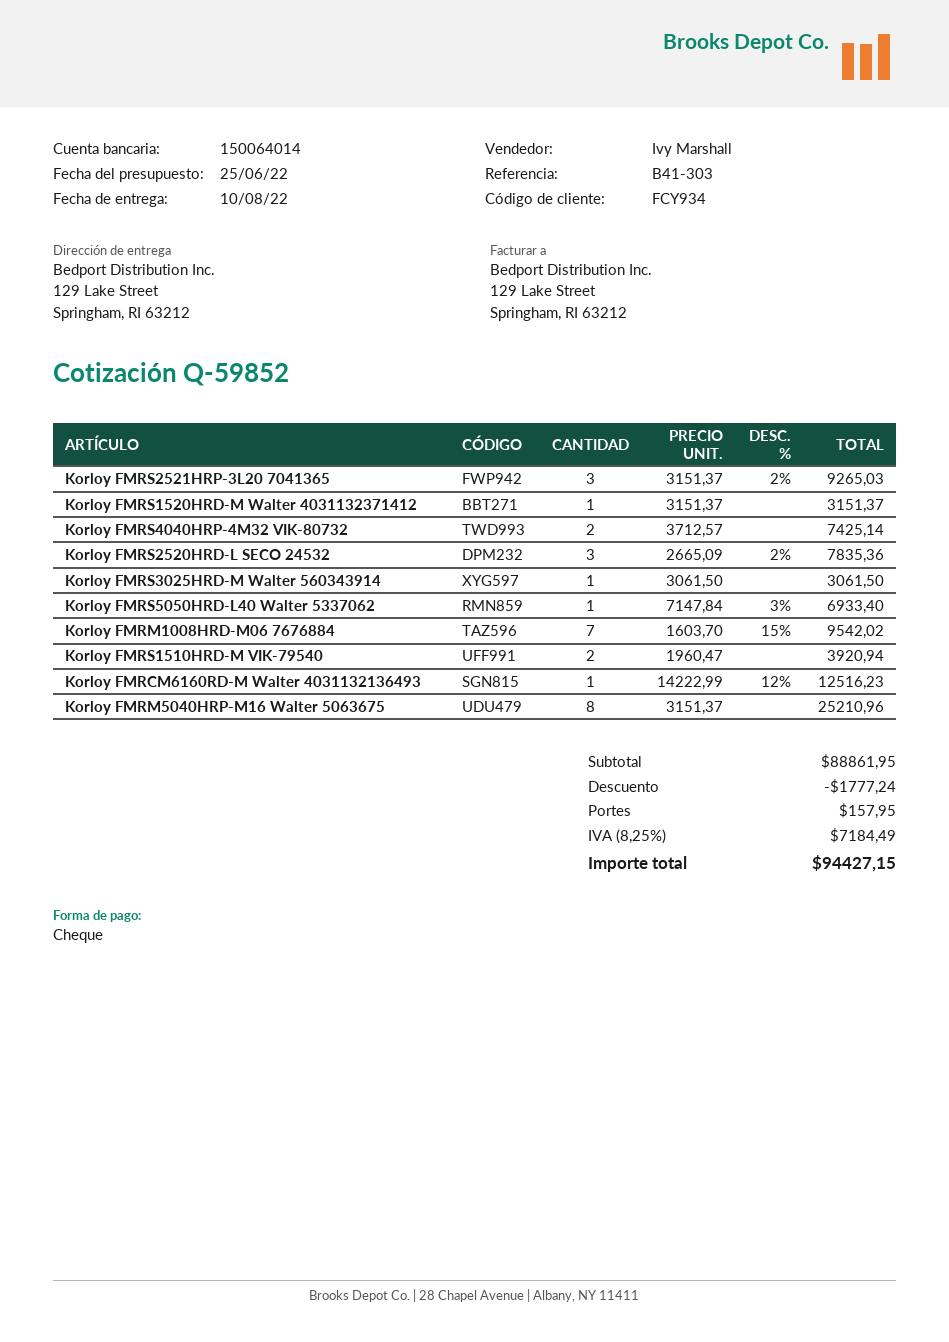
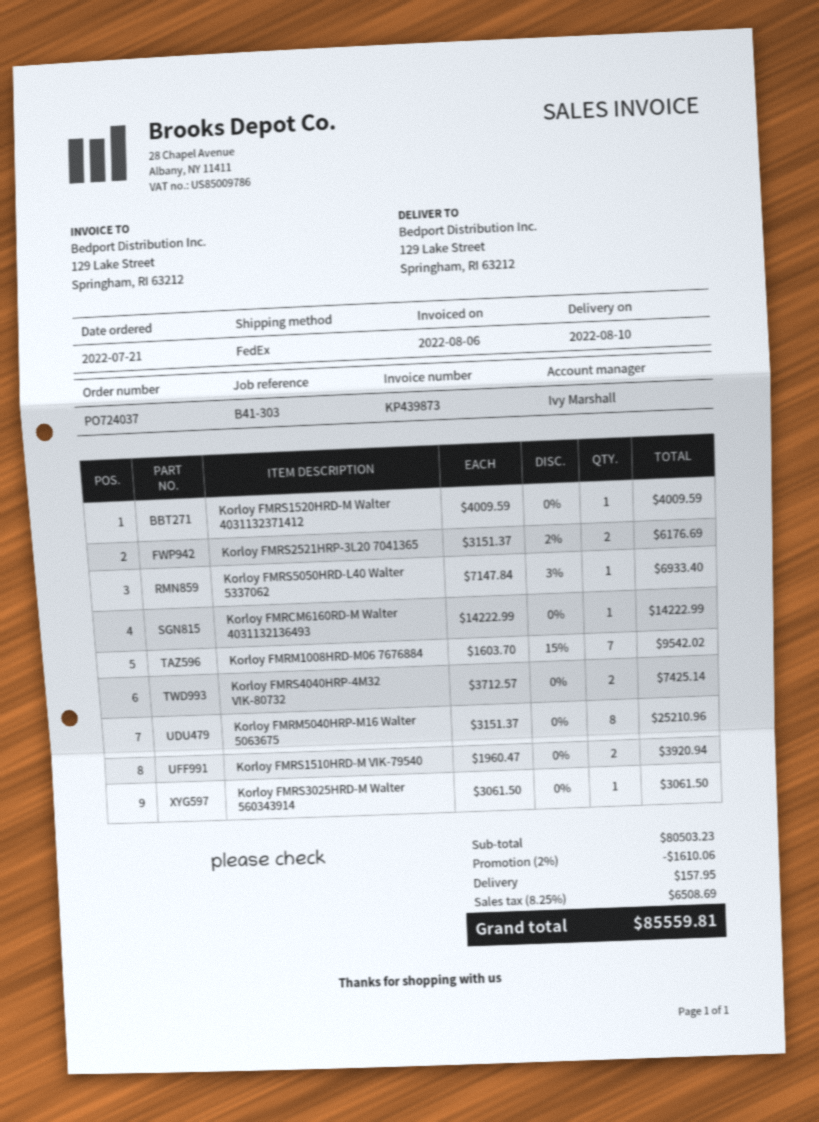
Korloy FMRS2521HRP-3L20 7041365: 3 x 3151.37 - 2% = 9265.03 -> 2 x 3151.37 - 2% = 6176.69
Korloy FMRS1520HRD-M Walter 4031132371412: 1 x 3151.37 = 3151.37 -> 1 x 4009.59 = 4009.59
Korloy FMRS2520HRD-L SECO 24532: 3 x 2665.09 - 2% = 7835.36 -> none
Korloy FMRCM6160RD-M Walter 4031132136493: 1 x 14222.99 - 12% = 12516.23 -> 1 x 14222.99 = 14222.99
subtotal: 88861.95 -> 80503.23
discount: 1777.24 -> 1610.06
tax: 8.25% = 7184.49 -> 8.25% = 6508.69
total: 94427.15 -> 85559.81

